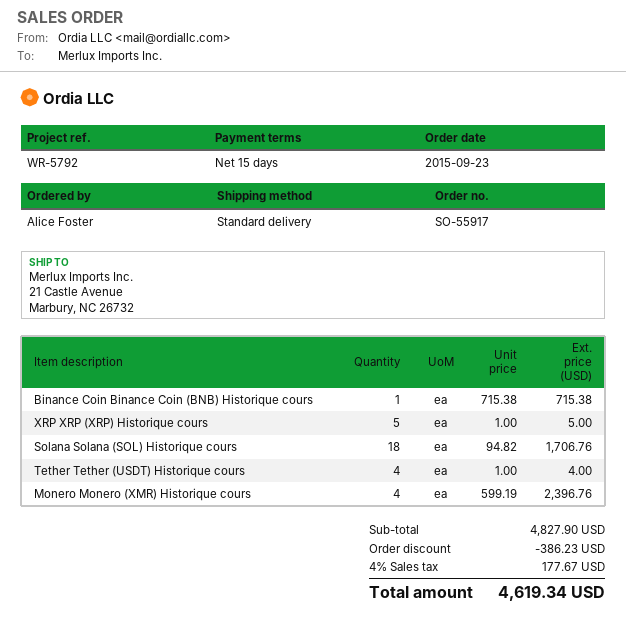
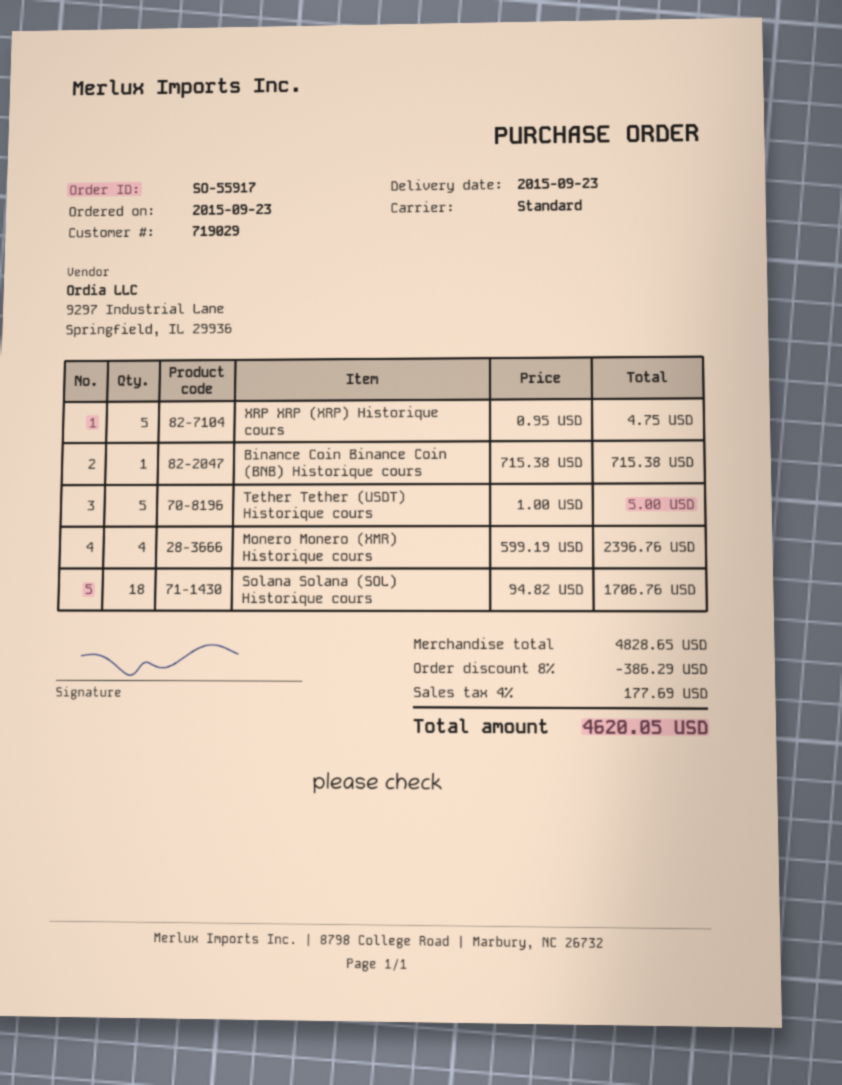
XRP XRP (XRP) Historique cours: 5 x 1.00 = 5.00 -> 5 x 0.95 = 4.75
Tether Tether (USDT) Historique cours: 4 x 1.00 = 4.00 -> 5 x 1.00 = 5.00
subtotal: 4827.90 -> 4828.65
discount: 386.23 -> 386.29
tax: 4% = 177.67 -> 4% = 177.69
total: 4619.34 -> 4620.05

